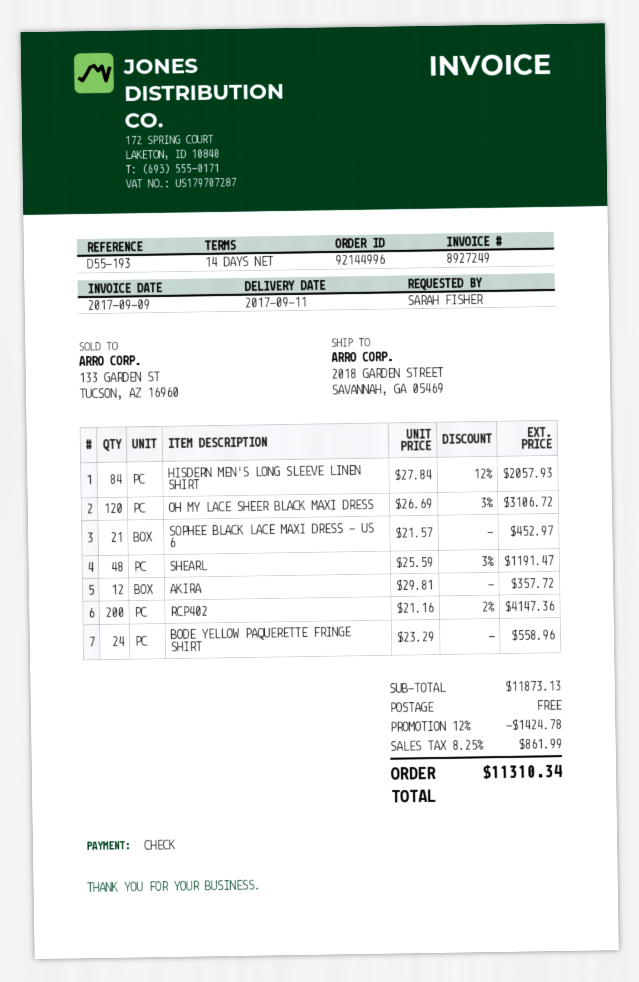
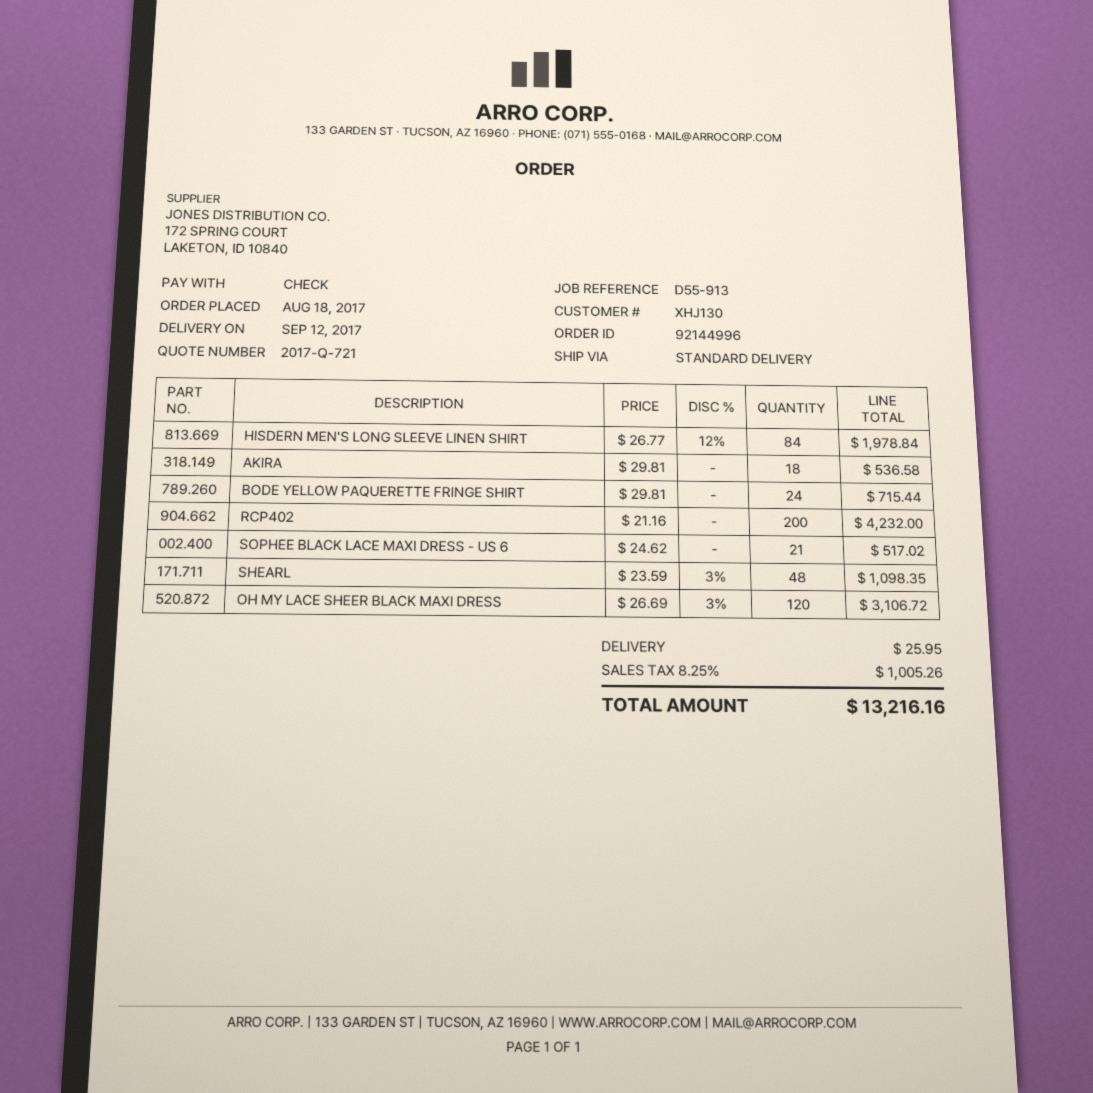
delivery date: 2017-09-11 -> 2017-09-12
reference: D55-193 -> D55-913
HISDERN MEN'S LONG SLEEVE LINEN SHIRT: 84 x 27.84 - 12% = 2057.93 -> 84 x 26.77 - 12% = 1978.84
SOPHEE BLACK LACE MAXI DRESS - US 6: 21 x 21.57 = 452.97 -> 21 x 24.62 = 517.02
SHEARL: 48 x 25.59 - 3% = 1191.47 -> 48 x 23.59 - 3% = 1098.35
AKIRA: 12 x 29.81 = 357.72 -> 18 x 29.81 = 536.58
RCP402: 200 x 21.16 - 2% = 4147.36 -> 200 x 21.16 = 4232.00
BODE YELLOW PAQUERETTE FRINGE SHIRT: 24 x 23.29 = 558.96 -> 24 x 29.81 = 715.44
discount: 12% = 1424.78 -> none
shipping: 0.00 -> 25.95
tax: 8.25% = 861.99 -> 8.25% = 1005.26
total: 11310.34 -> 13216.16

